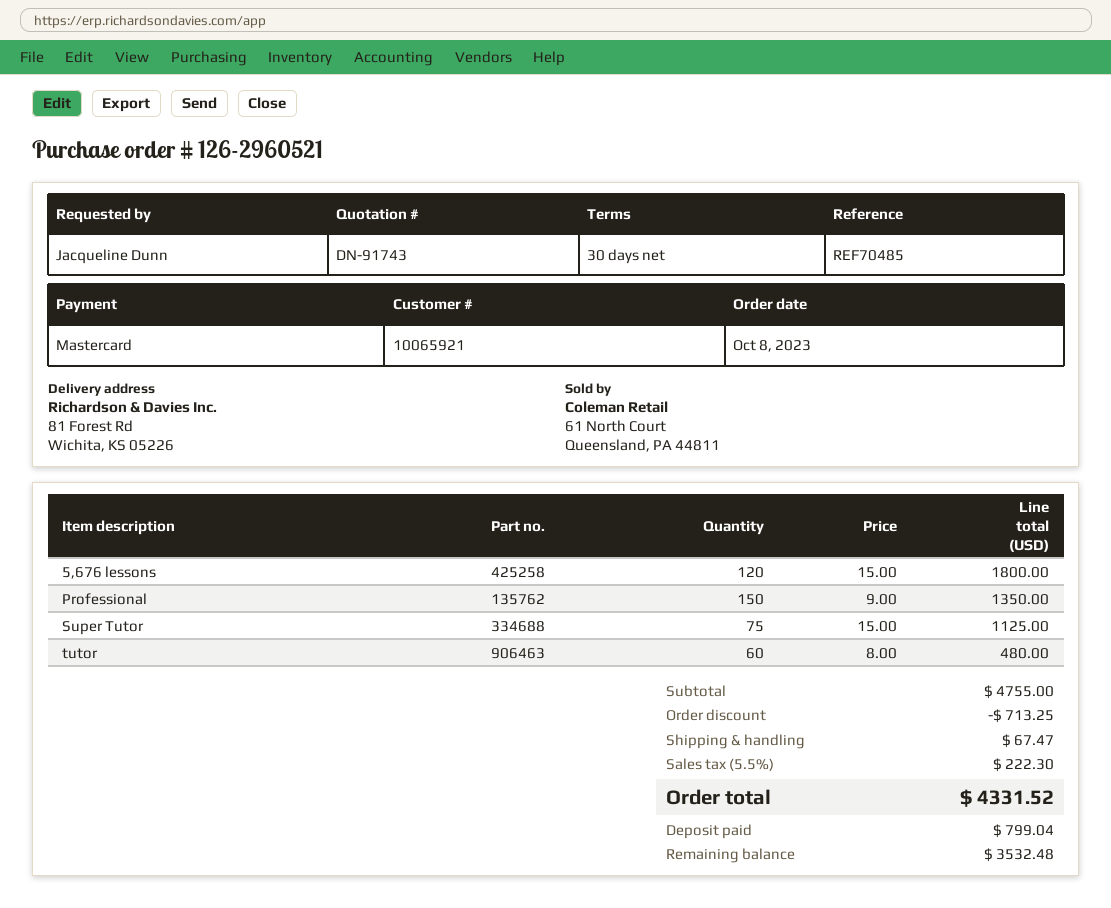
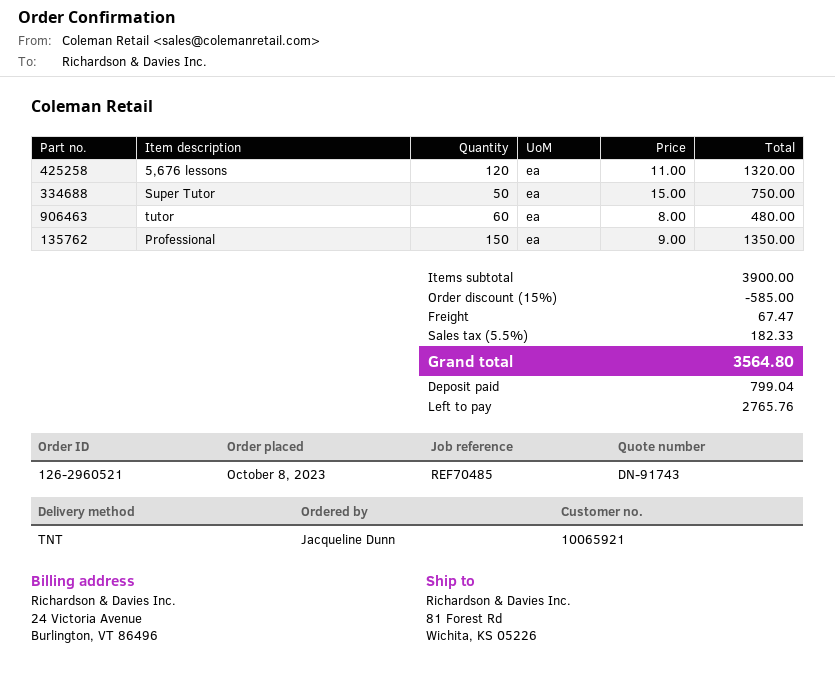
5,676 lessons: 120 x 15.00 = 1800.00 -> 120 x 11.00 = 1320.00
Super Tutor: 75 x 15.00 = 1125.00 -> 50 x 15.00 = 750.00
subtotal: 4755.00 -> 3900.00
discount: 713.25 -> 585.00
tax: 5.5% = 222.30 -> 5.5% = 182.33
total: 4331.52 -> 3564.80
balance: 3532.48 -> 2765.76

